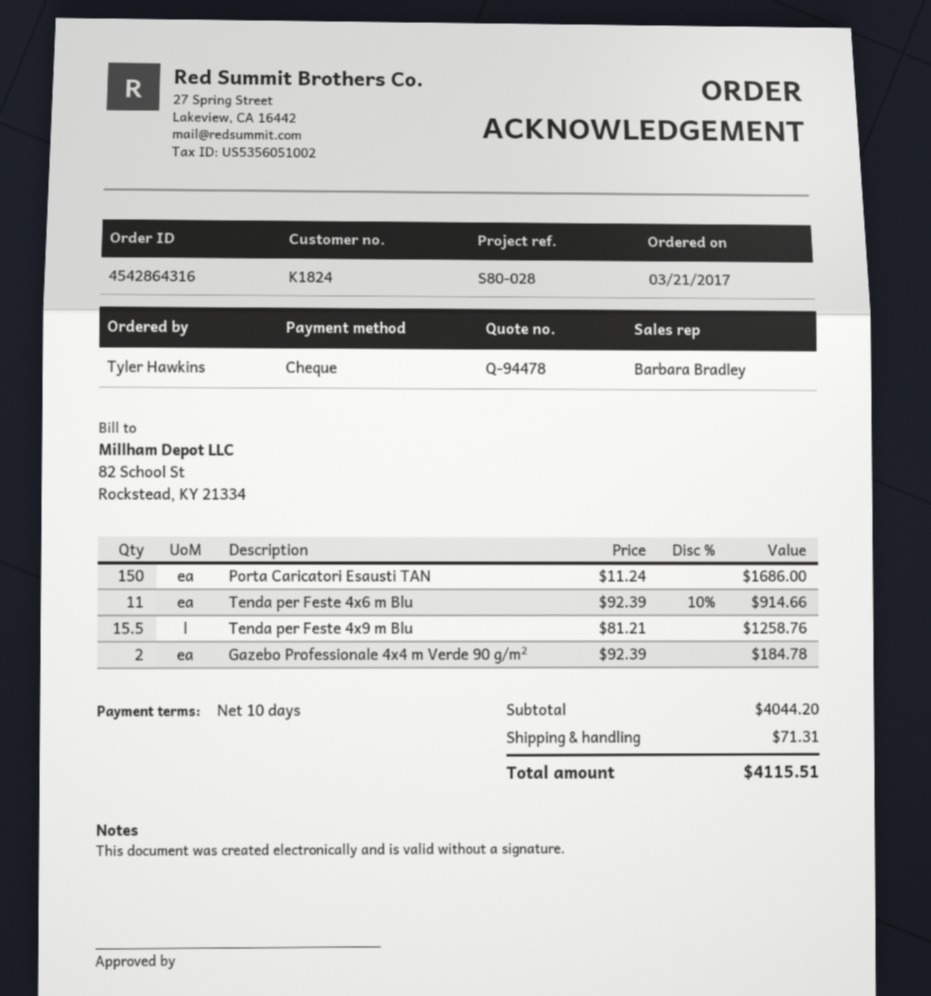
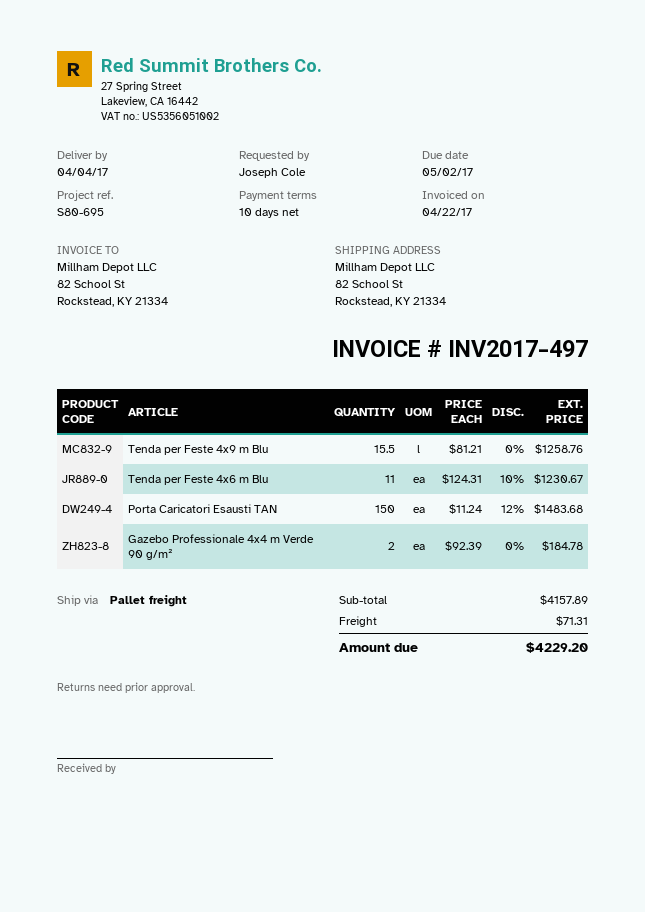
reference: S80-028 -> S80-695
ordered by: Tyler Hawkins -> Joseph Cole
Porta Caricatori Esausti TAN: 150 x 11.24 = 1686.00 -> 150 x 11.24 - 12% = 1483.68
Tenda per Feste 4x6 m Blu: 11 x 92.39 - 10% = 914.66 -> 11 x 124.31 - 10% = 1230.67
subtotal: 4044.20 -> 4157.89
total: 4115.51 -> 4229.20

